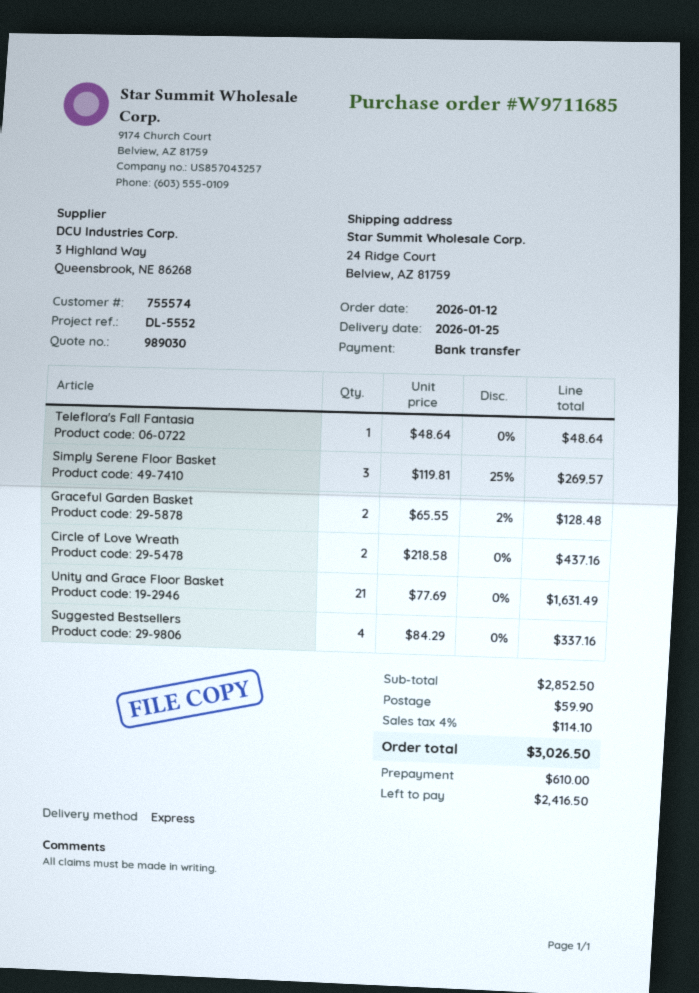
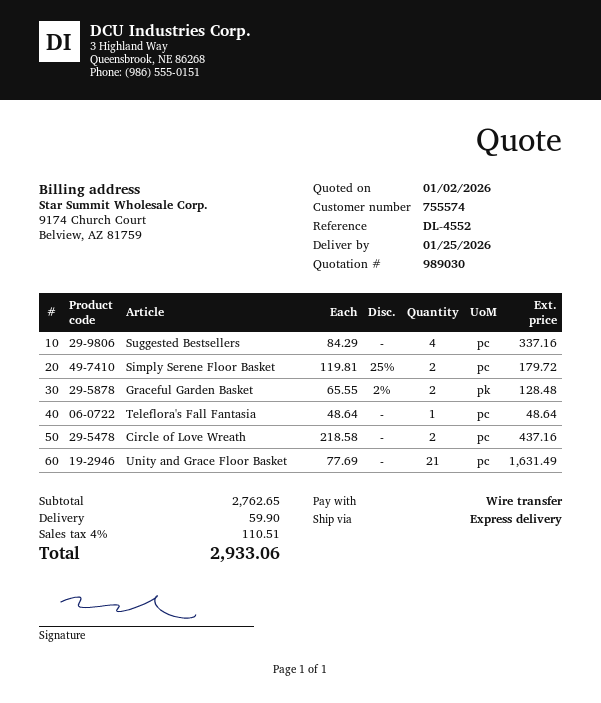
reference: DL-5552 -> DL-4552
Simply Serene Floor Basket: 3 x 119.81 - 25% = 269.57 -> 2 x 119.81 - 25% = 179.72
subtotal: 2852.50 -> 2762.65
tax: 4% = 114.10 -> 4% = 110.51
total: 3026.50 -> 2933.06

